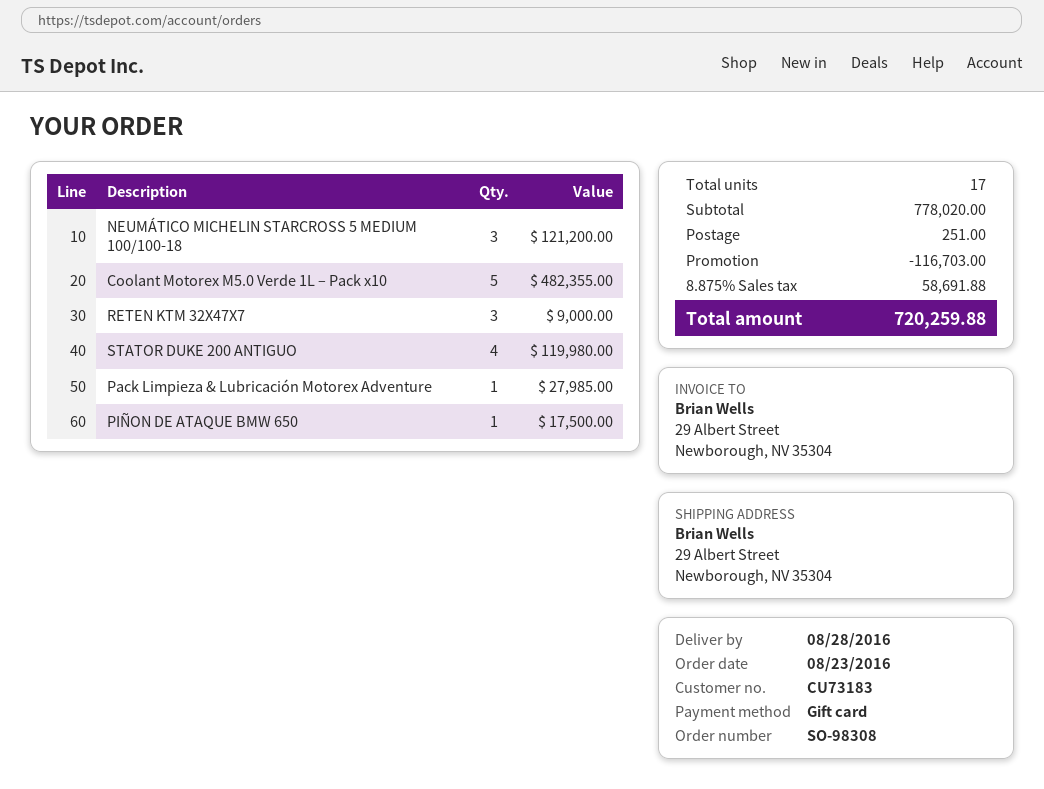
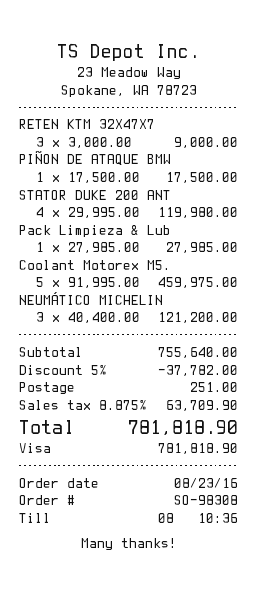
payment method: gift card -> Visa
Coolant Motorex M5.0 Verde 1L – Pack x10: 5 for 482355.00 -> 5 for 459975.00
subtotal: 778020.00 -> 755640.00
discount: 116703.00 -> 37782.00
tax: 8.875% = 58691.88 -> 8.875% = 63709.90
total: 720259.88 -> 781818.90

